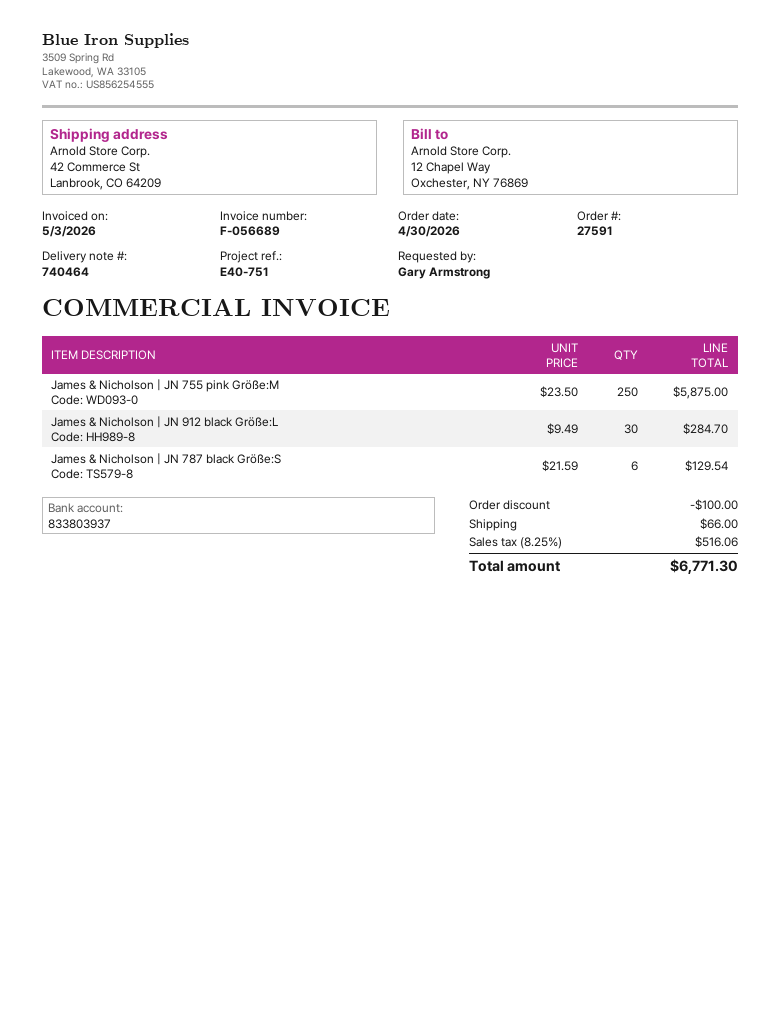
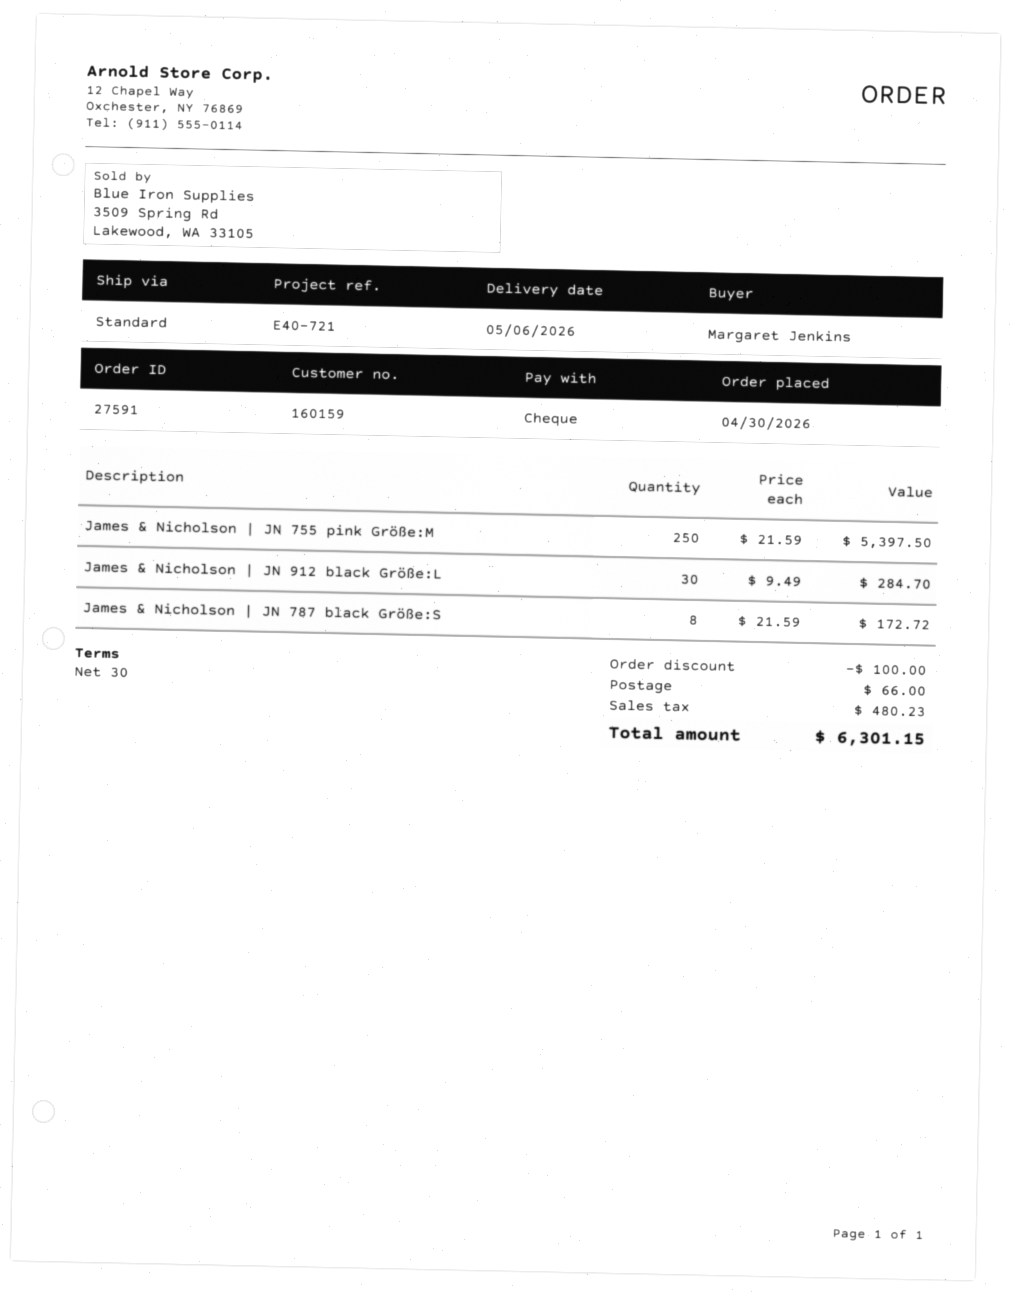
reference: E40-751 -> E40-721
ordered by: Gary Armstrong -> Margaret Jenkins
James & Nicholson | JN 755 pink Größe:M: 250 x 23.50 = 5875.00 -> 250 x 21.59 = 5397.50
James & Nicholson | JN 787 black Größe:S: 6 x 21.59 = 129.54 -> 8 x 21.59 = 172.72
tax: 516.06 -> 480.23
total: 6771.30 -> 6301.15

